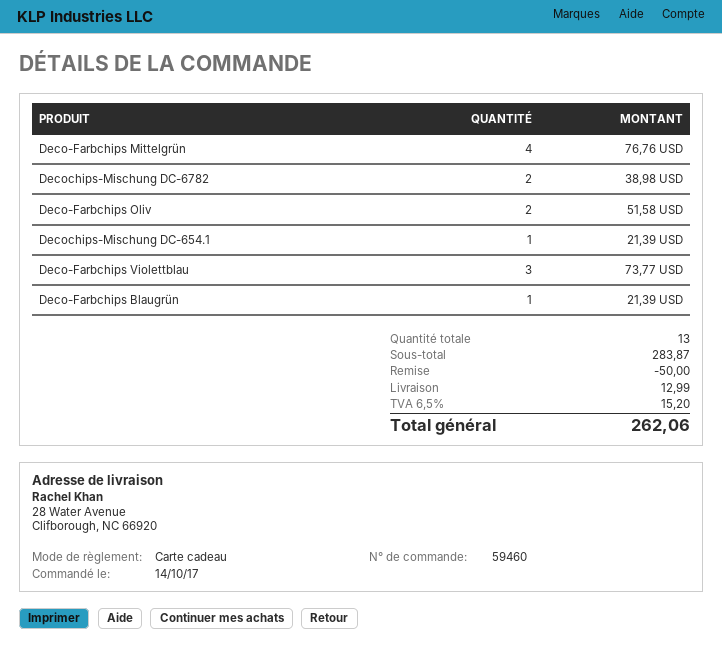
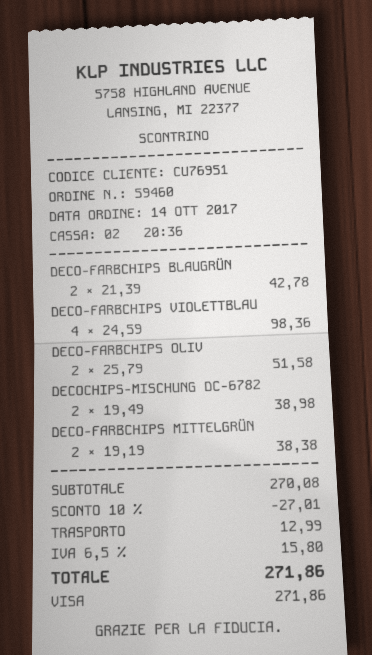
payment method: gift card -> Visa
Deco-Farbchips Mittelgrün: 4 for 76.76 -> 2 for 38.38
Decochips-Mischung DC-654.1: 1 for 21.39 -> none
Deco-Farbchips Violettblau: 3 for 73.77 -> 4 for 98.36
Deco-Farbchips Blaugrün: 1 for 21.39 -> 2 for 42.78
subtotal: 283.87 -> 270.08
discount: 50.00 -> 27.01
tax: 6.5% = 15.20 -> 6.5% = 15.80
total: 262.06 -> 271.86

